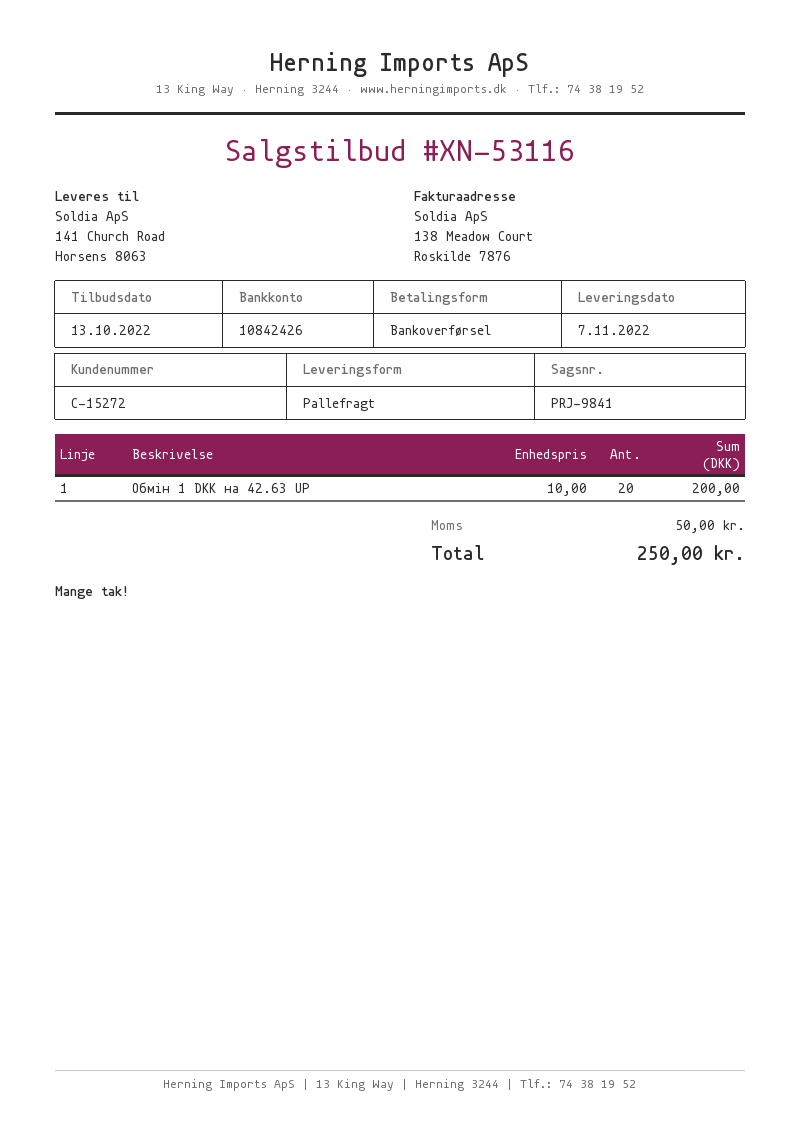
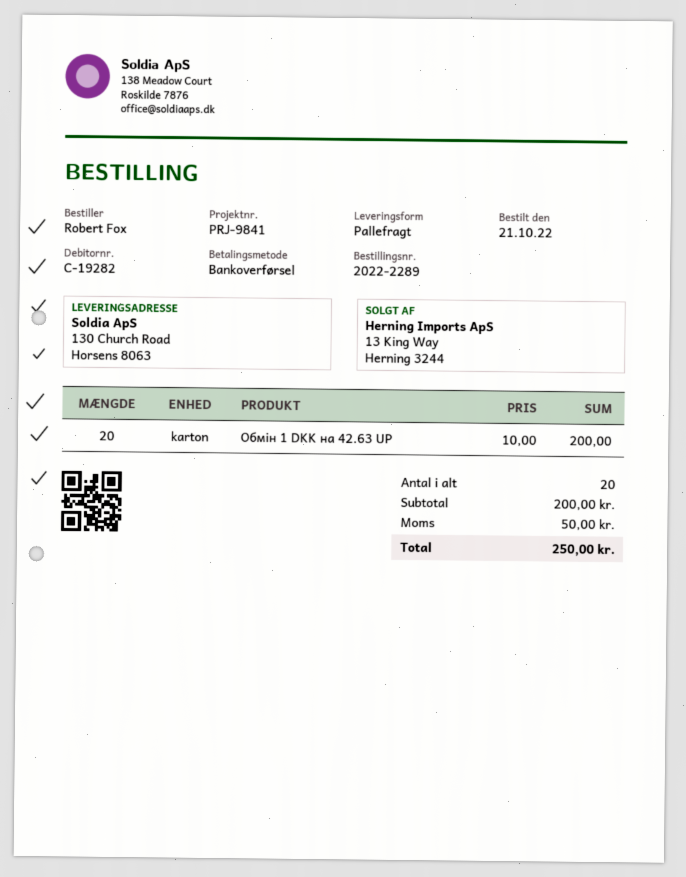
customer number: C-15272 -> C-19282
ship to: 141 Church Road, Horsens 8063 -> 130 Church Road, Horsens 8063

